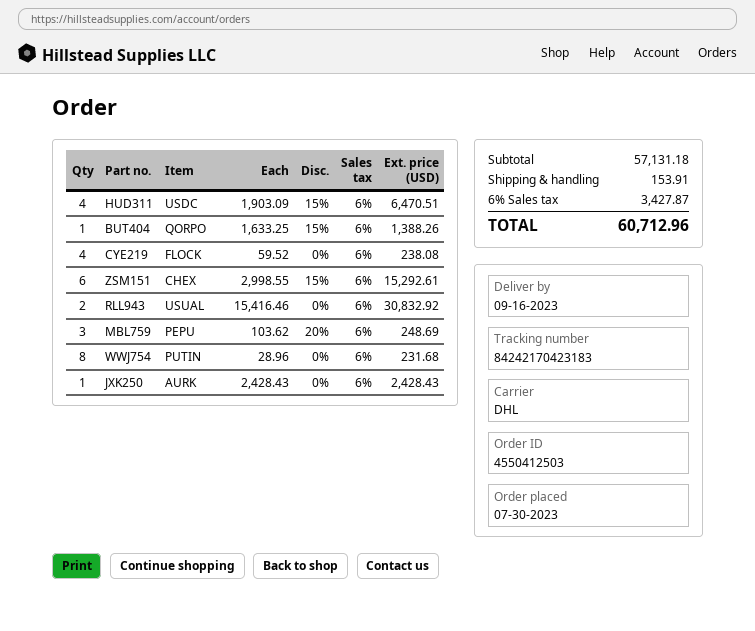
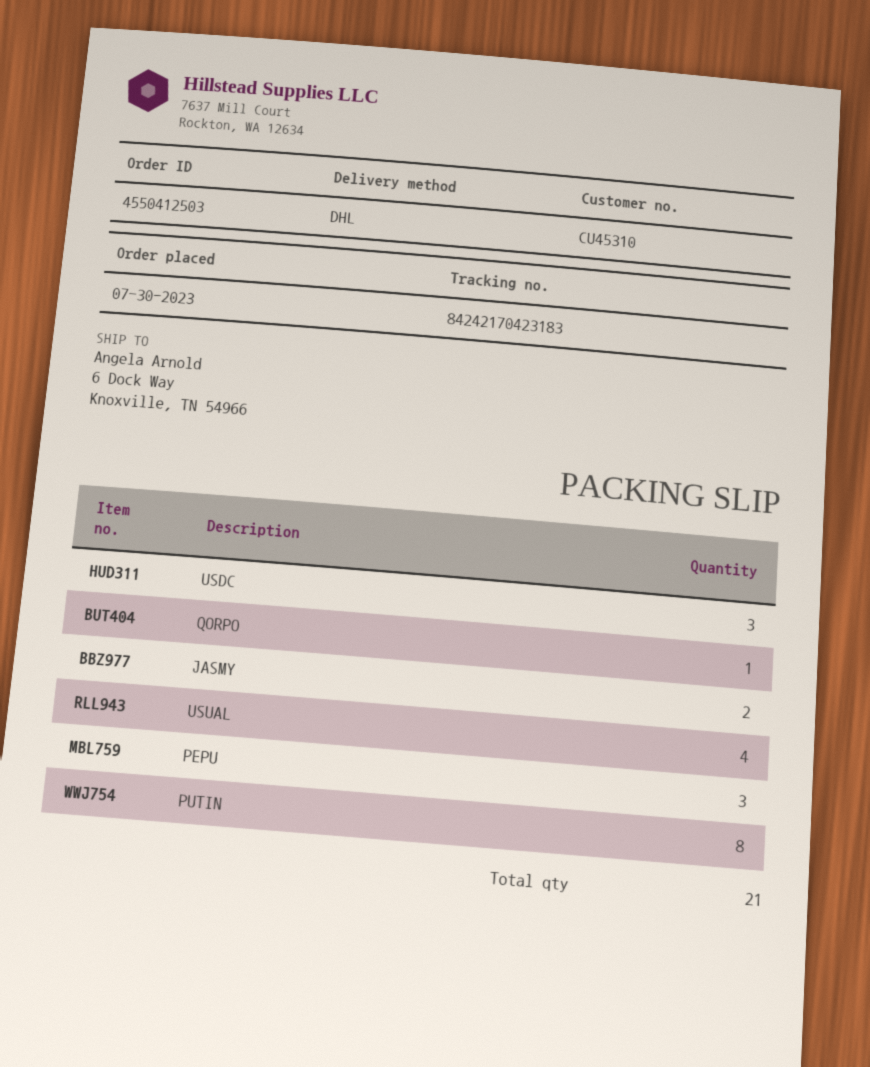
USDC: 4 -> 3
FLOCK: 4 -> none
CHEX: 6 -> none
USUAL: 2 -> 4
AURK: 1 -> none
JASMY: none -> 2

